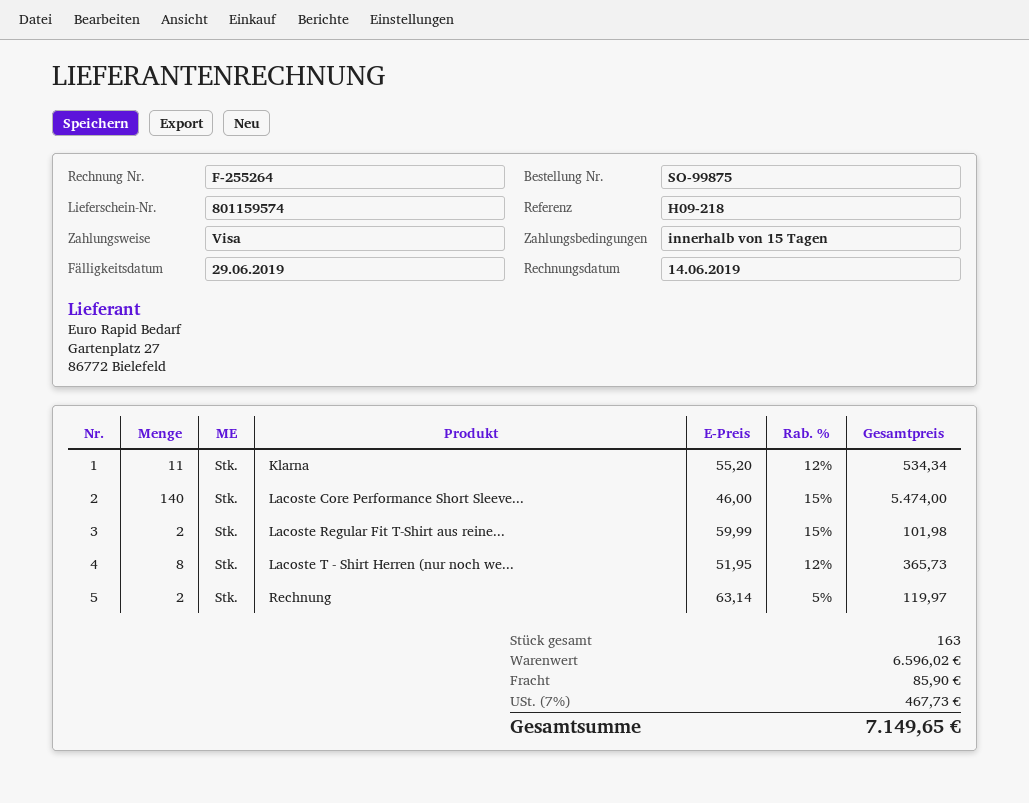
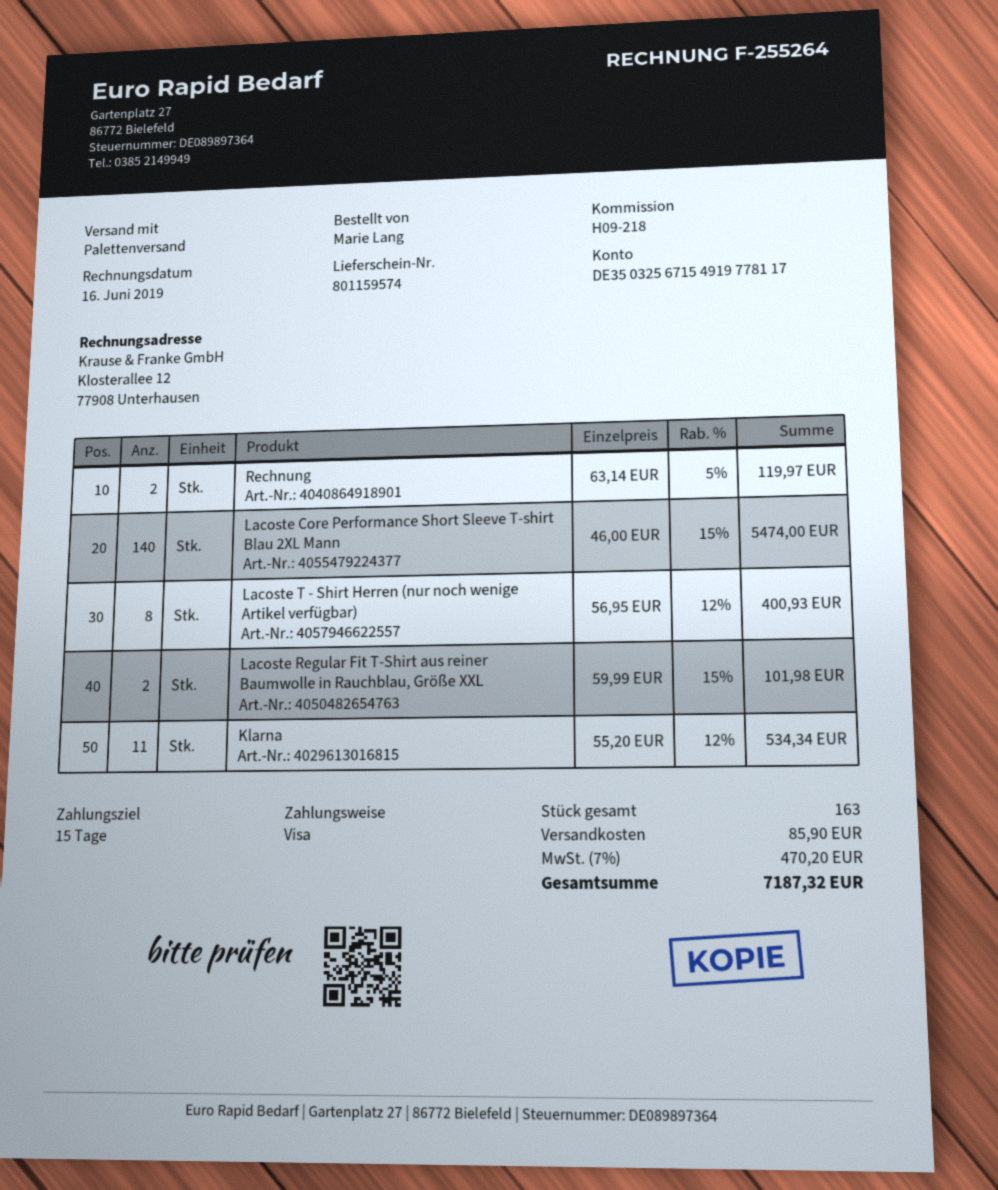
invoice date: 2019-06-14 -> 2019-06-16
Lacoste T - Shirt Herren (nur noch we...: 8 x 51.95 - 12% = 365.73 -> 8 x 56.95 - 12% = 400.93
tax: 7% = 467.73 -> 7% = 470.20
total: 7149.65 -> 7187.32

